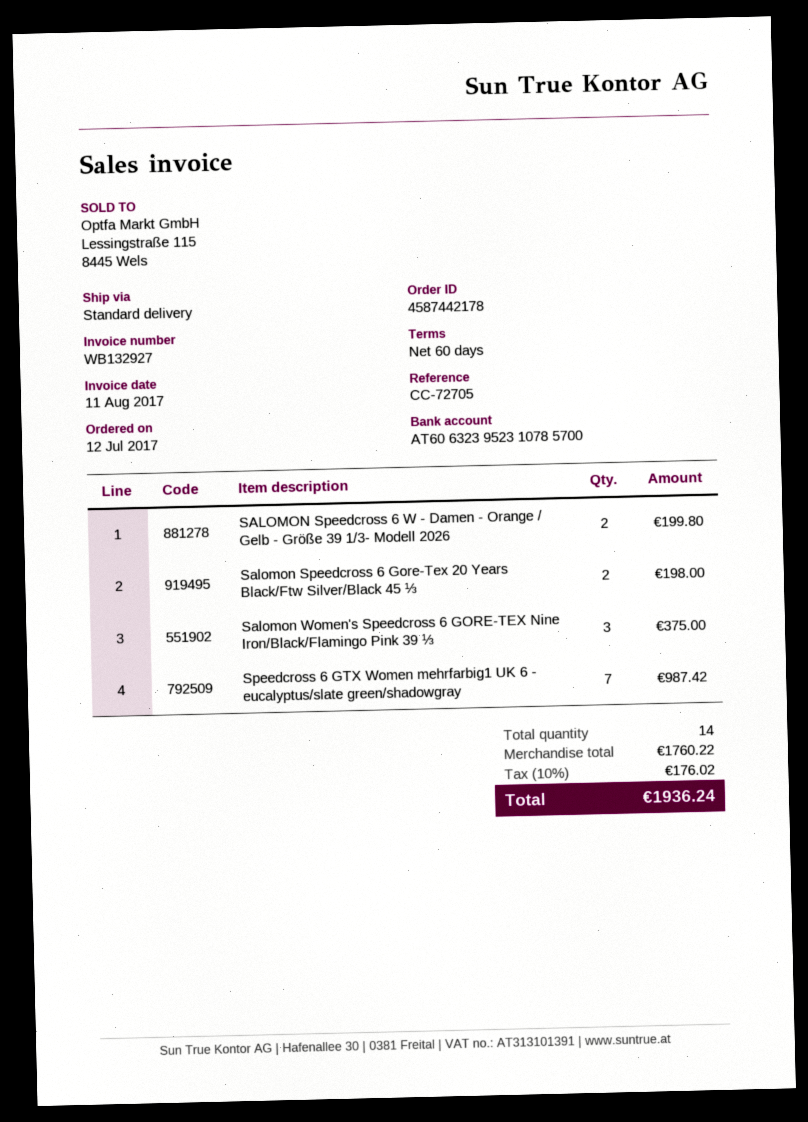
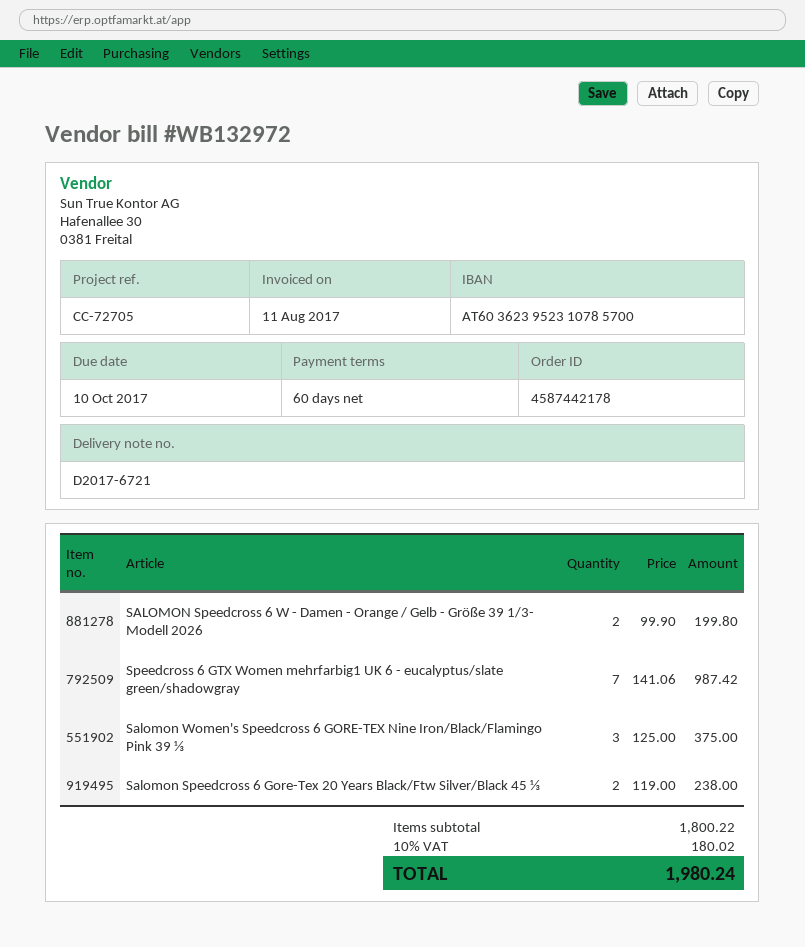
invoice number: WB132927 -> WB132972
bank account: AT606323952310785700 -> AT603623952310785700
Salomon Speedcross 6 Gore-Tex 20 Years Black/Ftw Silver/Black 45 ⅓: 2 for 198.00 -> 2 for 238.00
subtotal: 1760.22 -> 1800.22
tax: 10% = 176.02 -> 10% = 180.02
total: 1936.24 -> 1980.24

